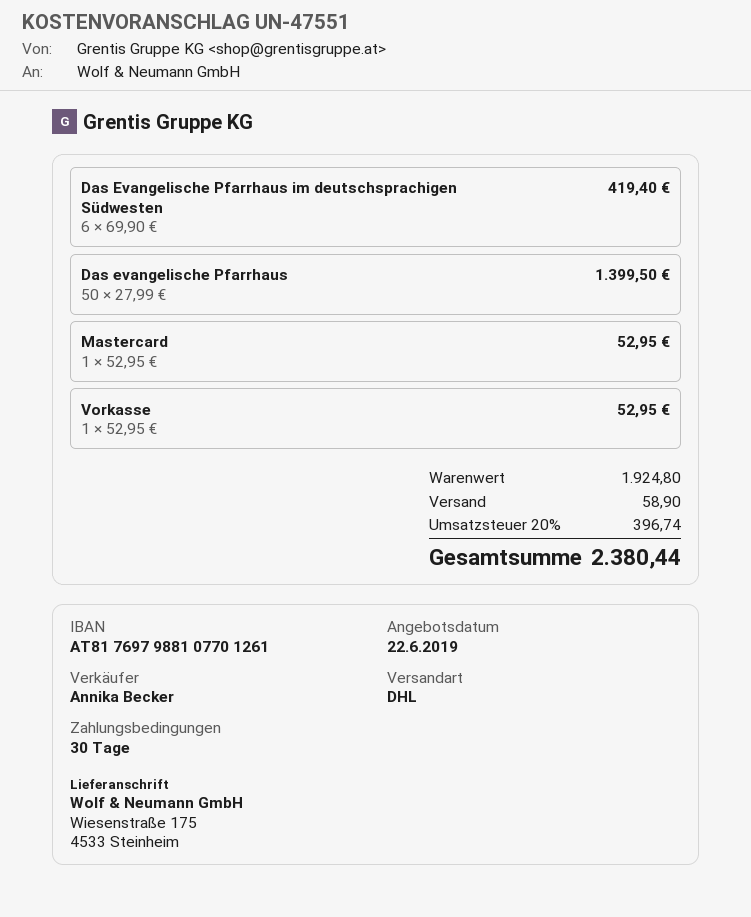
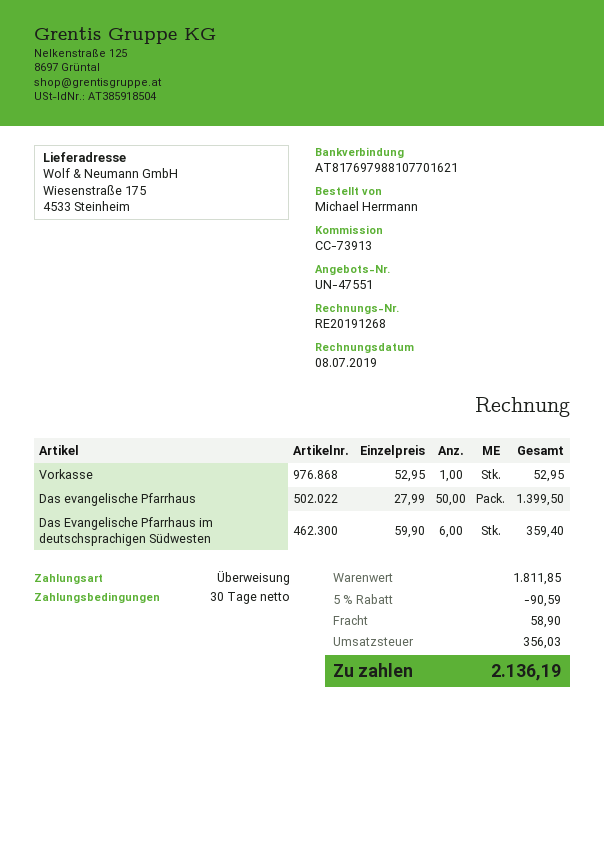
bank account: AT817697988107701261 -> AT817697988107701621
Das Evangelische Pfarrhaus im deutschsprachigen Südwesten: 6 x 69.90 = 419.40 -> 6 x 59.90 = 359.40
Mastercard: 1 x 52.95 = 52.95 -> none
subtotal: 1924.80 -> 1811.85
discount: none -> 5% = 90.59
tax: 396.74 -> 356.03
total: 2380.44 -> 2136.19

